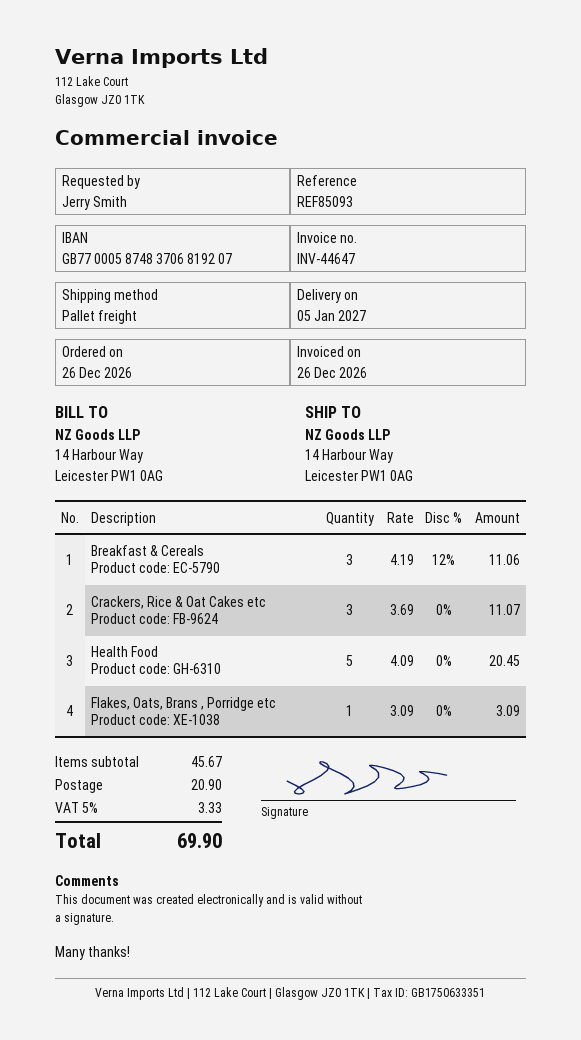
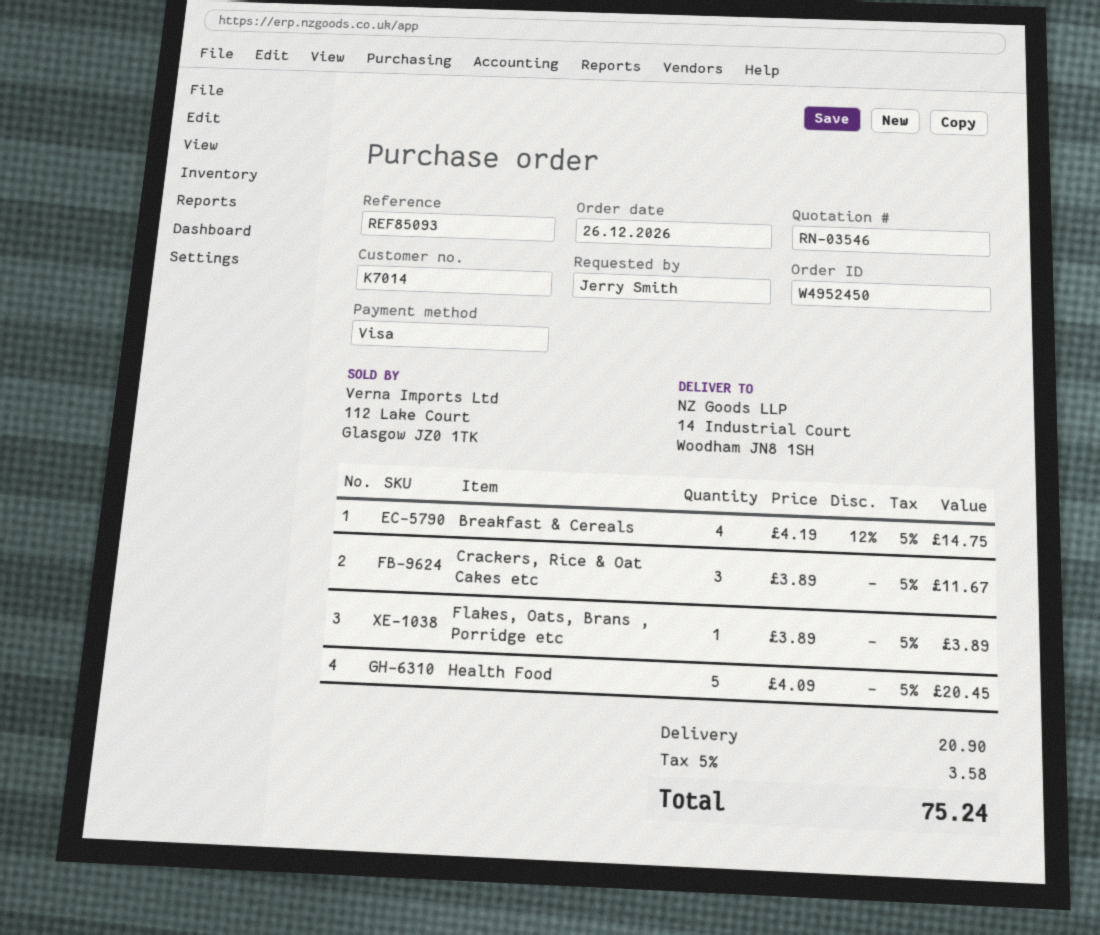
ship to: 14 Harbour Way, Leicester PW1 0AG -> 14 Industrial Court, Woodham JN8 1SH
Breakfast & Cereals: 3 x 4.19 - 12% = 11.06 -> 4 x 4.19 - 12% = 14.75
Crackers, Rice & Oat Cakes etc: 3 x 3.69 = 11.07 -> 3 x 3.89 = 11.67
Flakes, Oats, Brans , Porridge etc: 1 x 3.09 = 3.09 -> 1 x 3.89 = 3.89
tax: 5% = 3.33 -> 5% = 3.58
total: 69.90 -> 75.24

